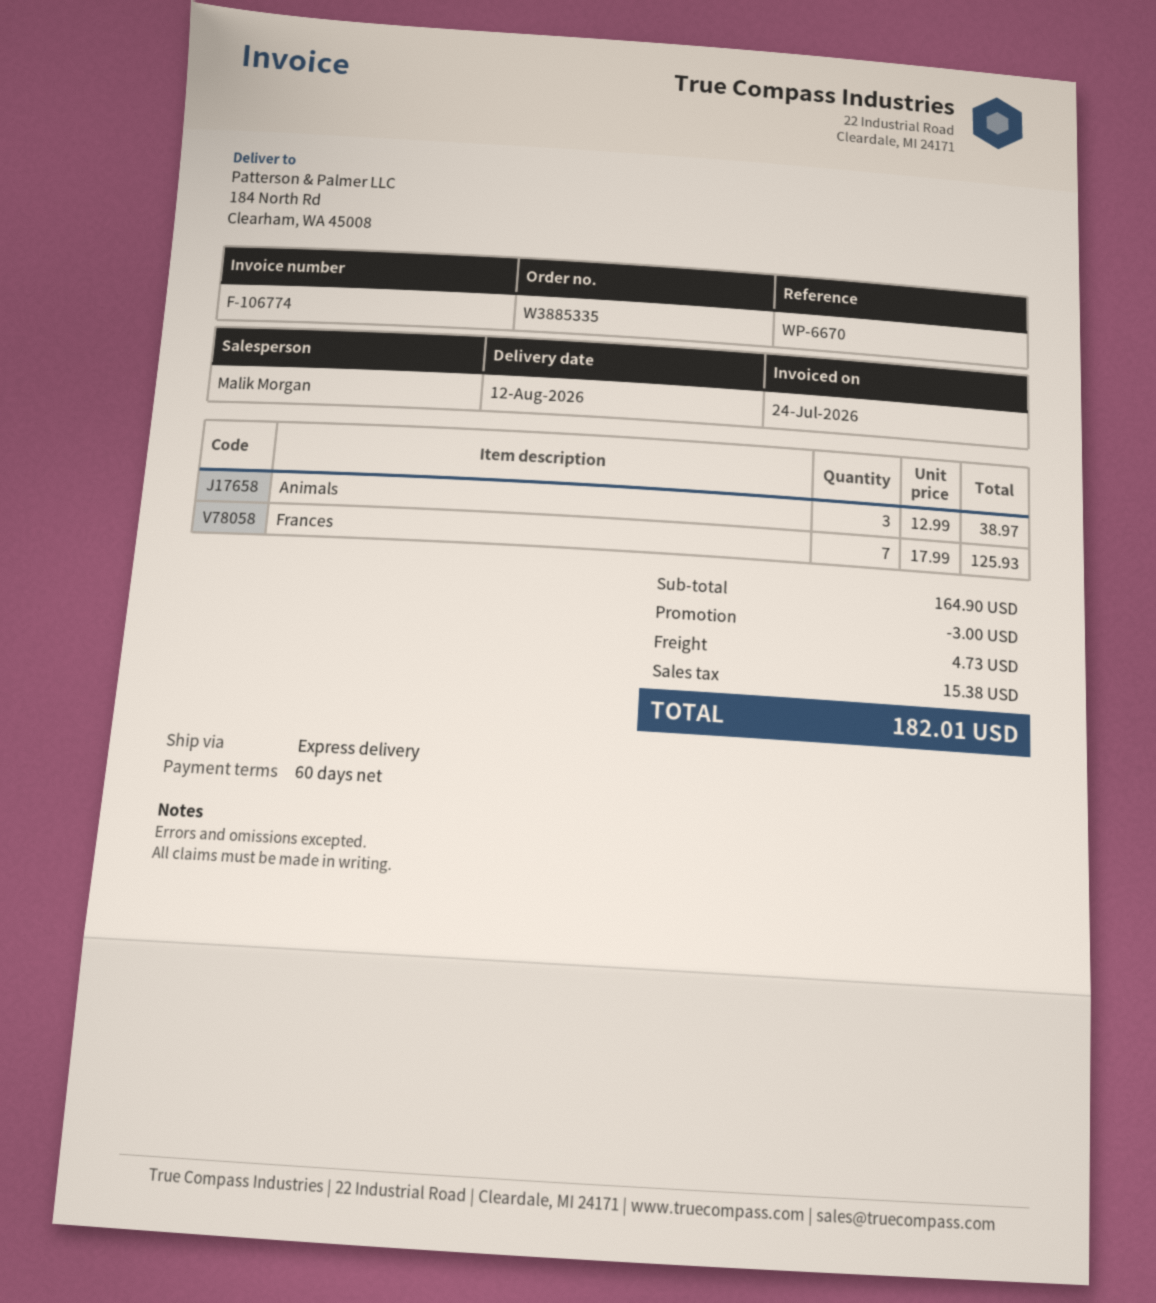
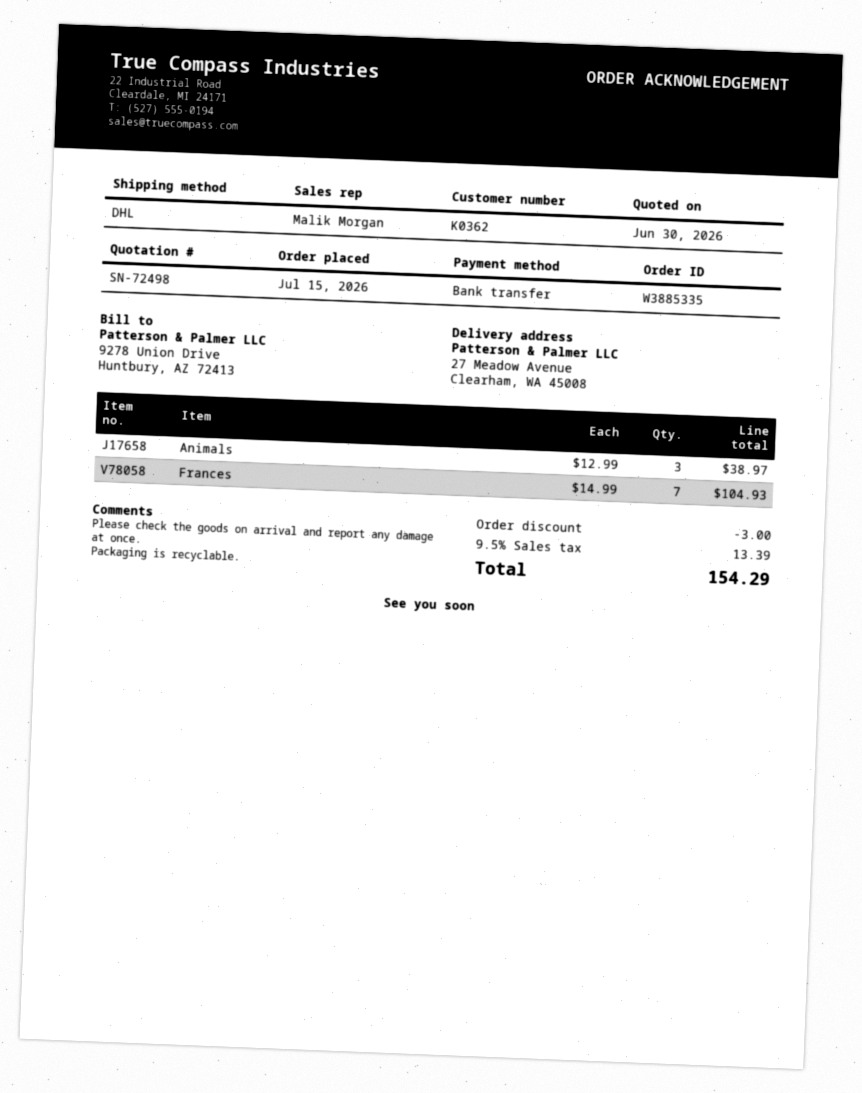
shipping method: express -> DHL
ship to: 184 North Rd, Clearham, WA 45008 -> 27 Meadow Avenue, Clearham, WA 45008
Frances: 7 x 17.99 = 125.93 -> 7 x 14.99 = 104.93
shipping: 4.73 -> none
tax: 15.38 -> 13.39
total: 182.01 -> 154.29

